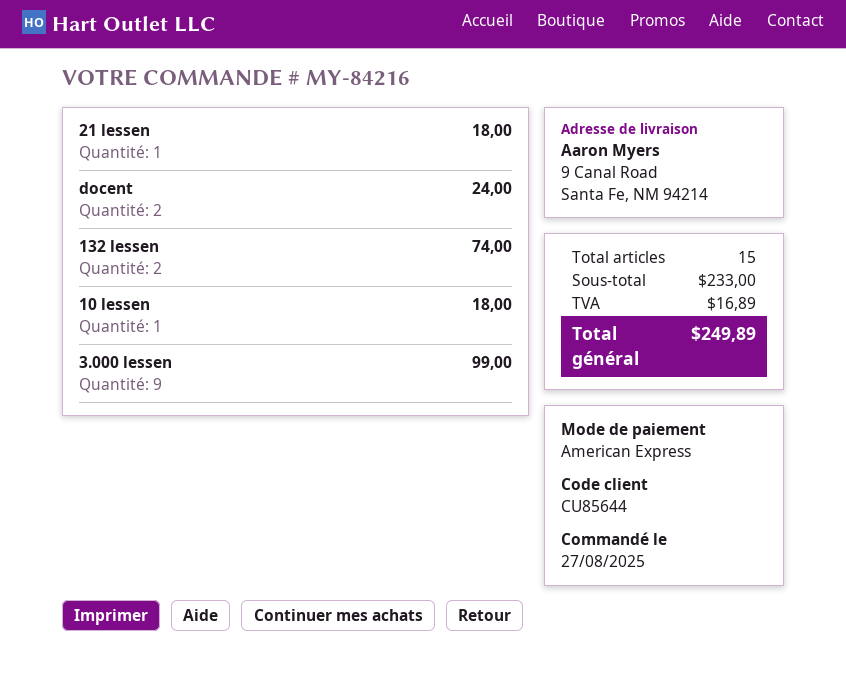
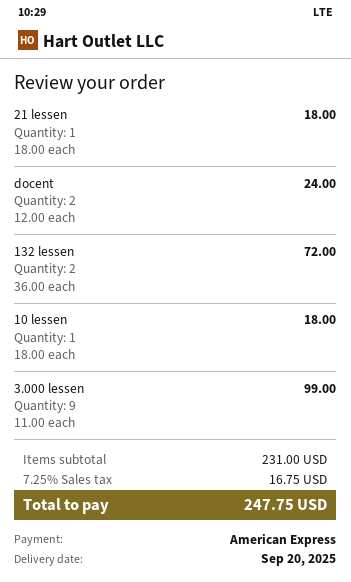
132 lessen: 2 for 74.00 -> 2 for 72.00
subtotal: 233.00 -> 231.00
tax: 16.89 -> 16.75
total: 249.89 -> 247.75

